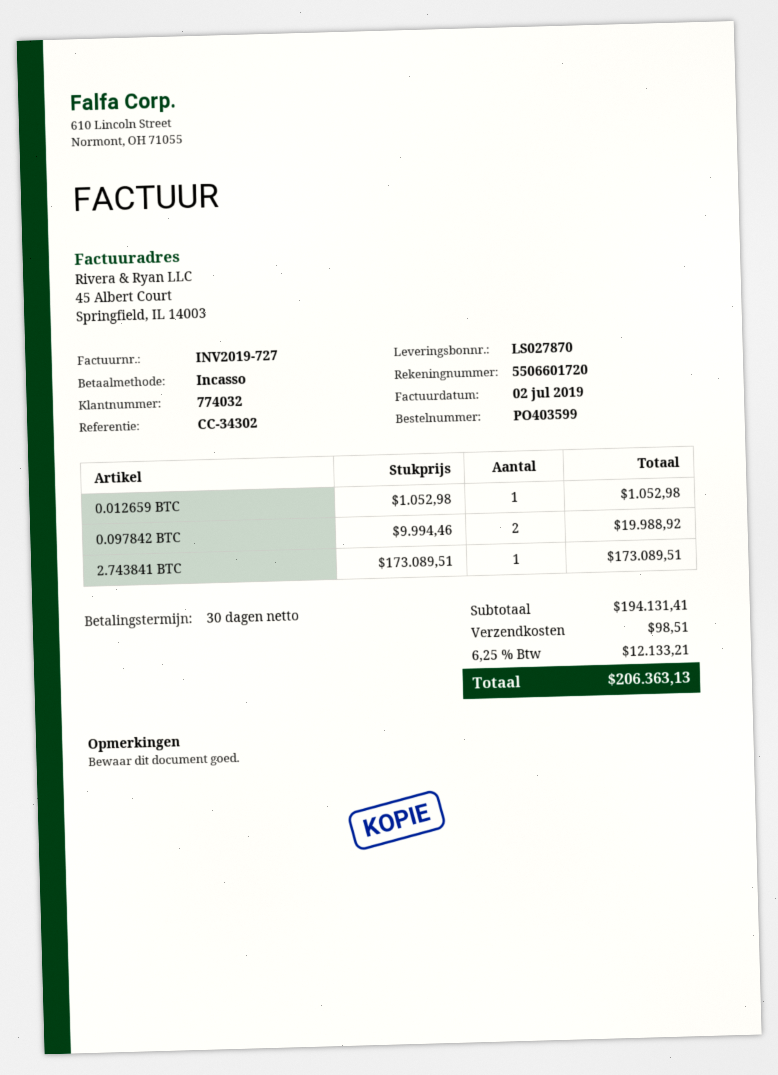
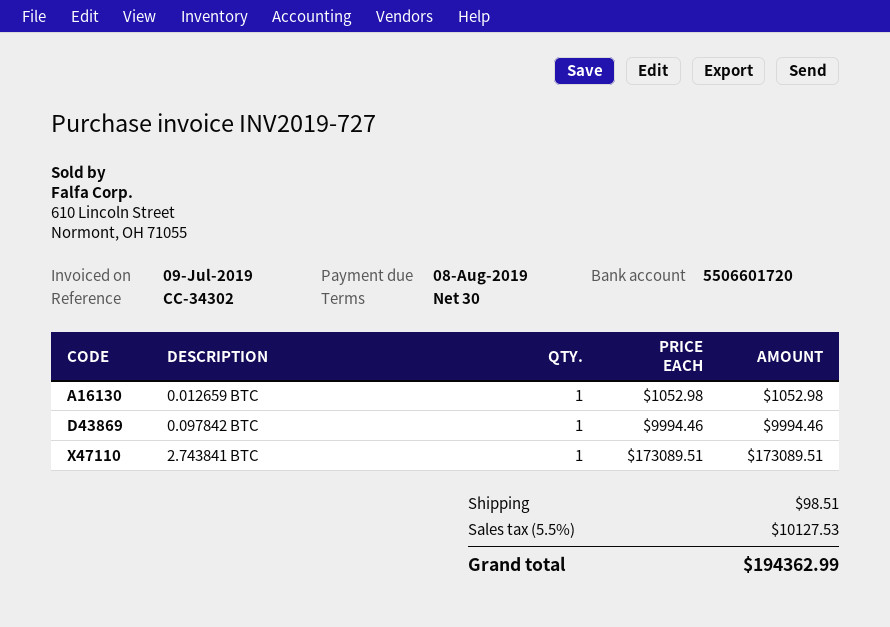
invoice date: 2019-07-02 -> 2019-07-09
0.097842 BTC: 2 x 9994.46 = 19988.92 -> 1 x 9994.46 = 9994.46
tax: 6.25% = 12133.21 -> 5.5% = 10127.53
total: 206363.13 -> 194362.99

